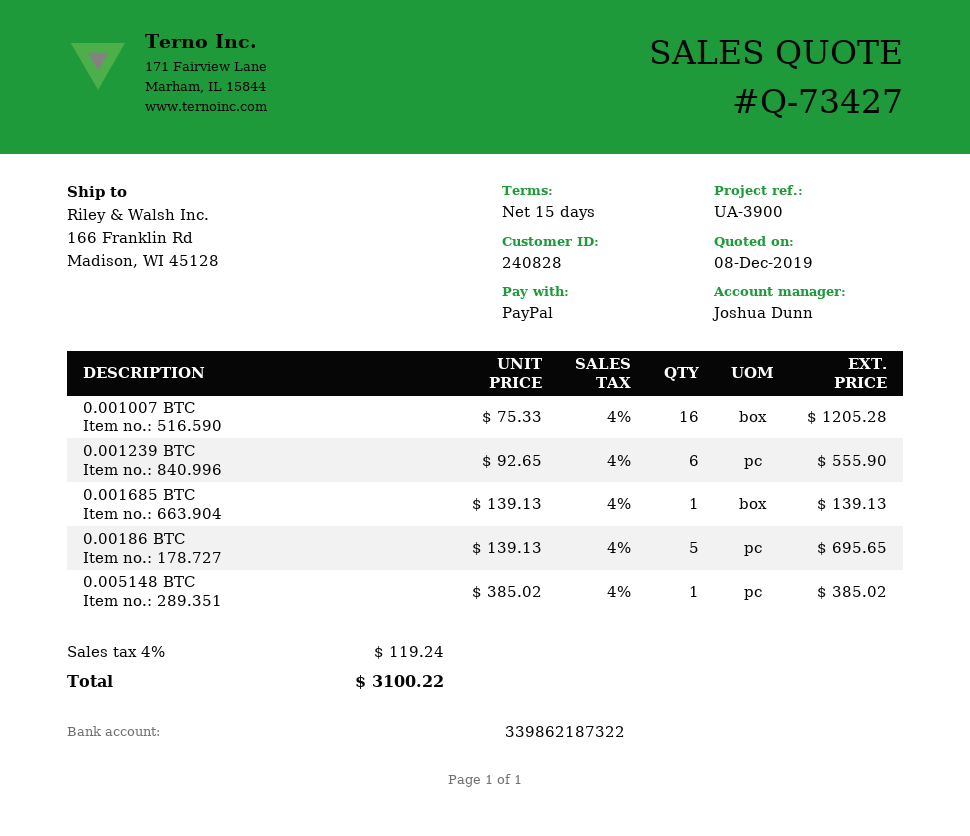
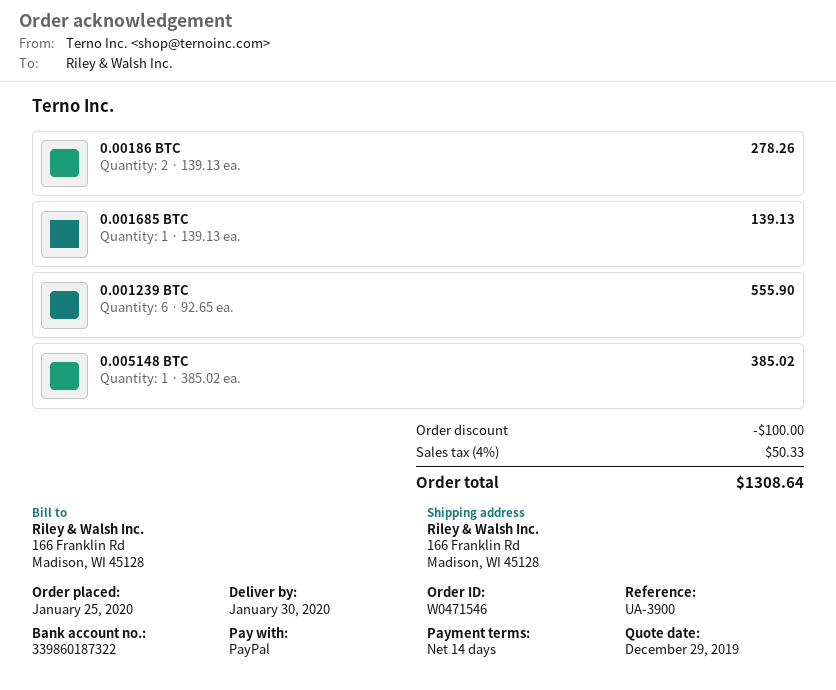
quote date: 2019-12-08 -> 2019-12-29
payment terms: 15 days -> 14 days
bank account: 339862187322 -> 339860187322
0.001007 BTC: 16 x 75.33 = 1205.28 -> none
0.00186 BTC: 5 x 139.13 = 695.65 -> 2 x 139.13 = 278.26
discount: none -> 100.00
tax: 4% = 119.24 -> 4% = 50.33
total: 3100.22 -> 1308.64

